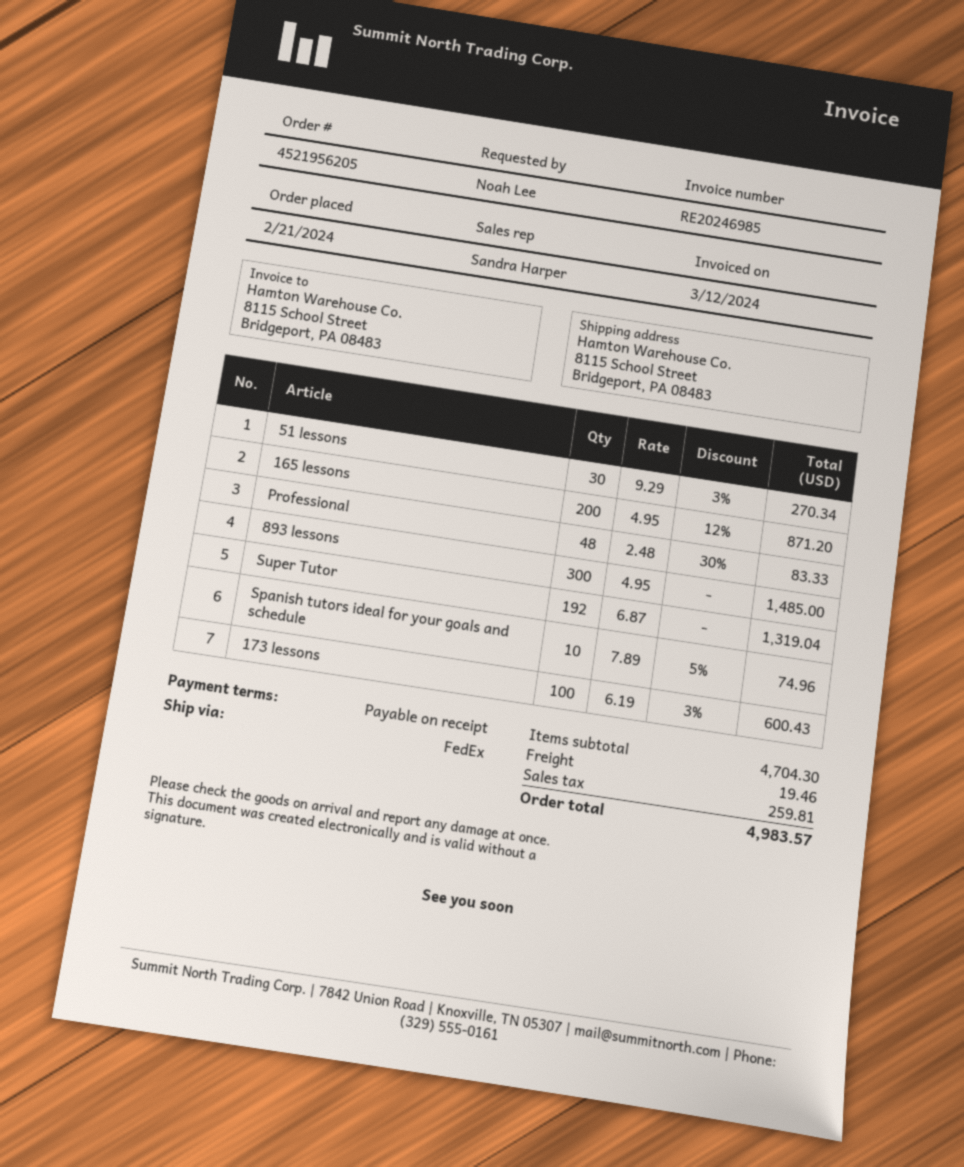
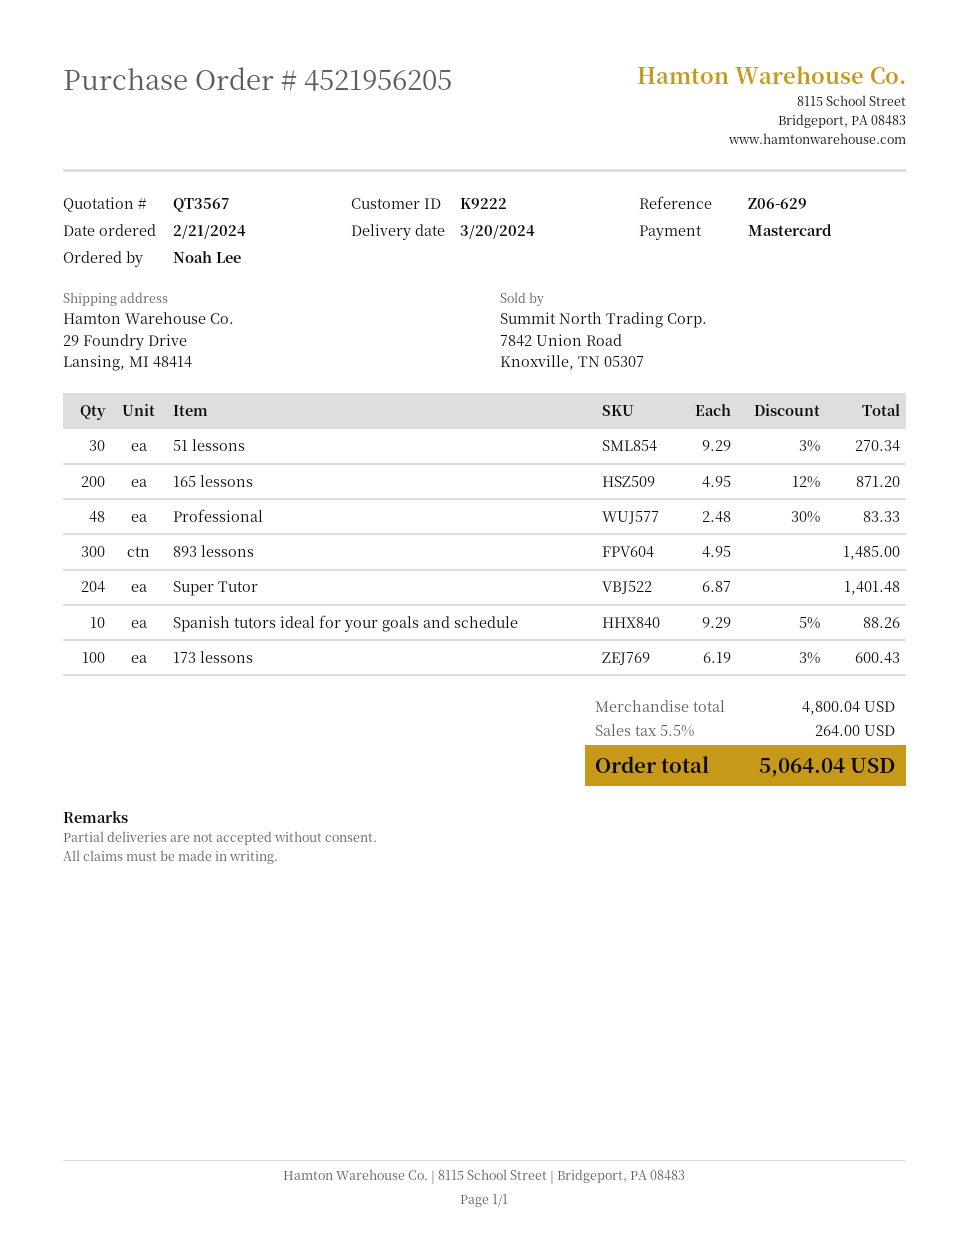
ship to: 8115 School Street, Bridgeport, PA 08483 -> 29 Foundry Drive, Lansing, MI 48414
Super Tutor: 192 x 6.87 = 1319.04 -> 204 x 6.87 = 1401.48
Spanish tutors ideal for your goals and schedule: 10 x 7.89 - 5% = 74.96 -> 10 x 9.29 - 5% = 88.26
subtotal: 4704.30 -> 4800.04
shipping: 19.46 -> none
tax: 259.81 -> 264.00
total: 4983.57 -> 5064.04

